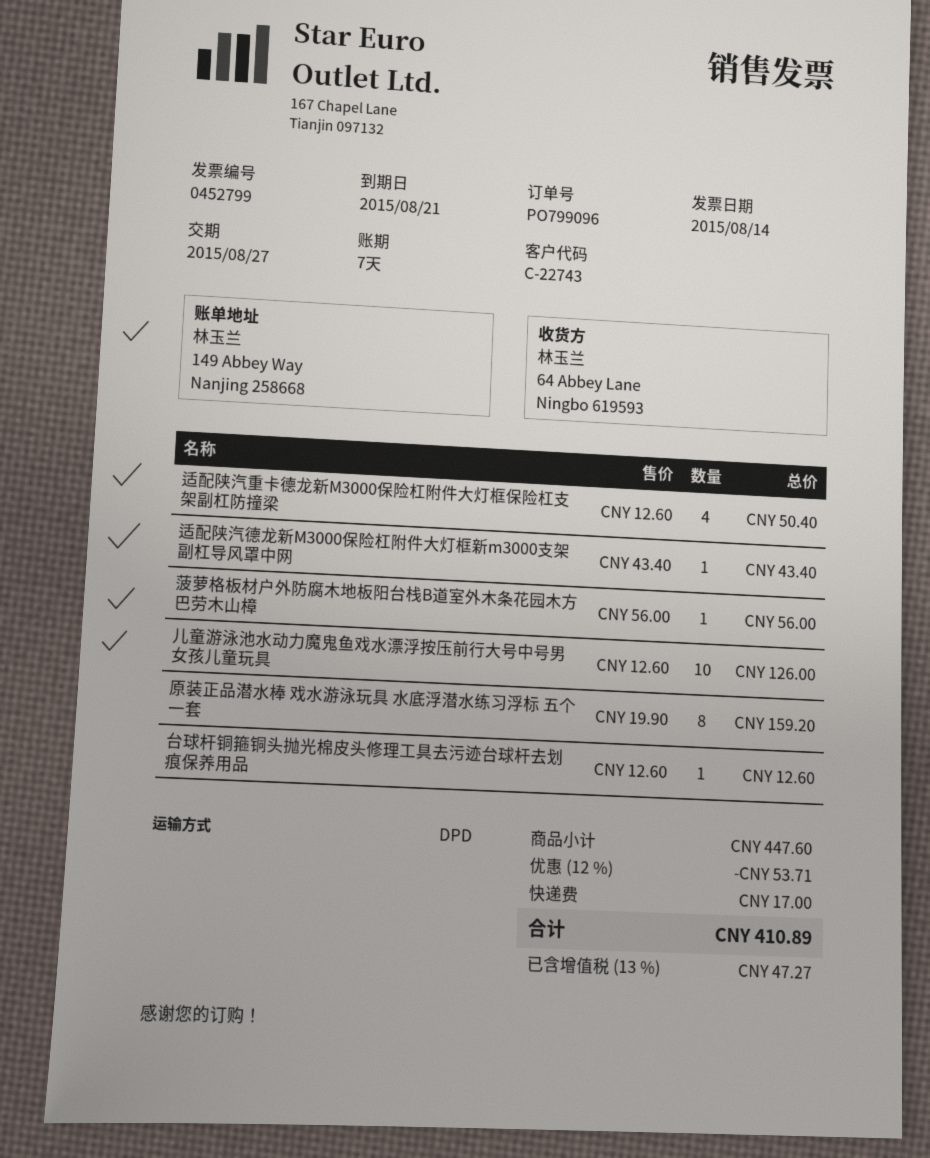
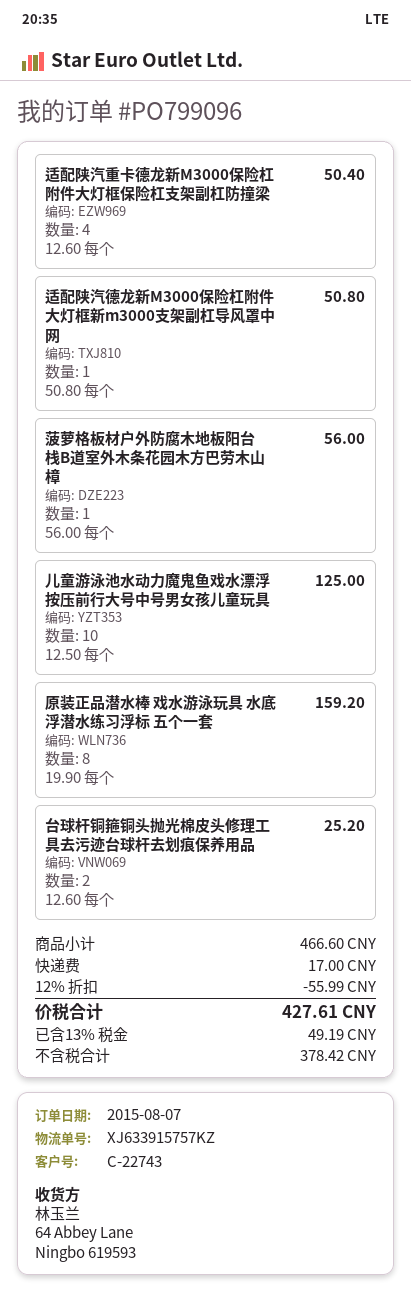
适配陕汽德龙新M3000保险杠附件大灯框新m3000支架副杠导风罩中网: 1 x 43.40 = 43.40 -> 1 x 50.80 = 50.80
儿童游泳池水动力魔鬼鱼戏水漂浮按压前行大号中号男女孩儿童玩具: 10 x 12.60 = 126.00 -> 10 x 12.50 = 125.00
台球杆铜箍铜头抛光棉皮头修理工具去污迹台球杆去划痕保养用品: 1 x 12.60 = 12.60 -> 2 x 12.60 = 25.20
subtotal: 447.60 -> 466.60
discount: 12% = 53.71 -> 12% = 55.99
tax: 13% = 47.27 -> 13% = 49.19
total: 410.89 -> 427.61

